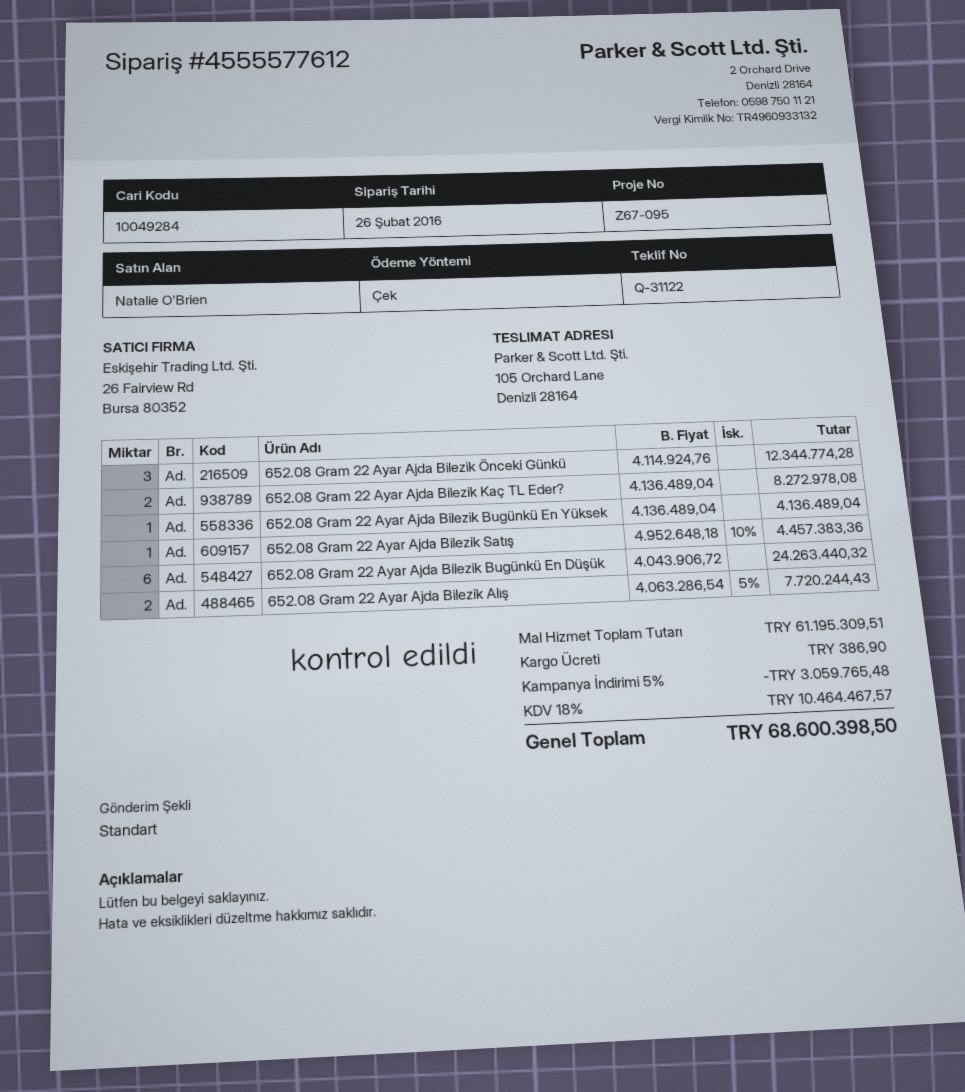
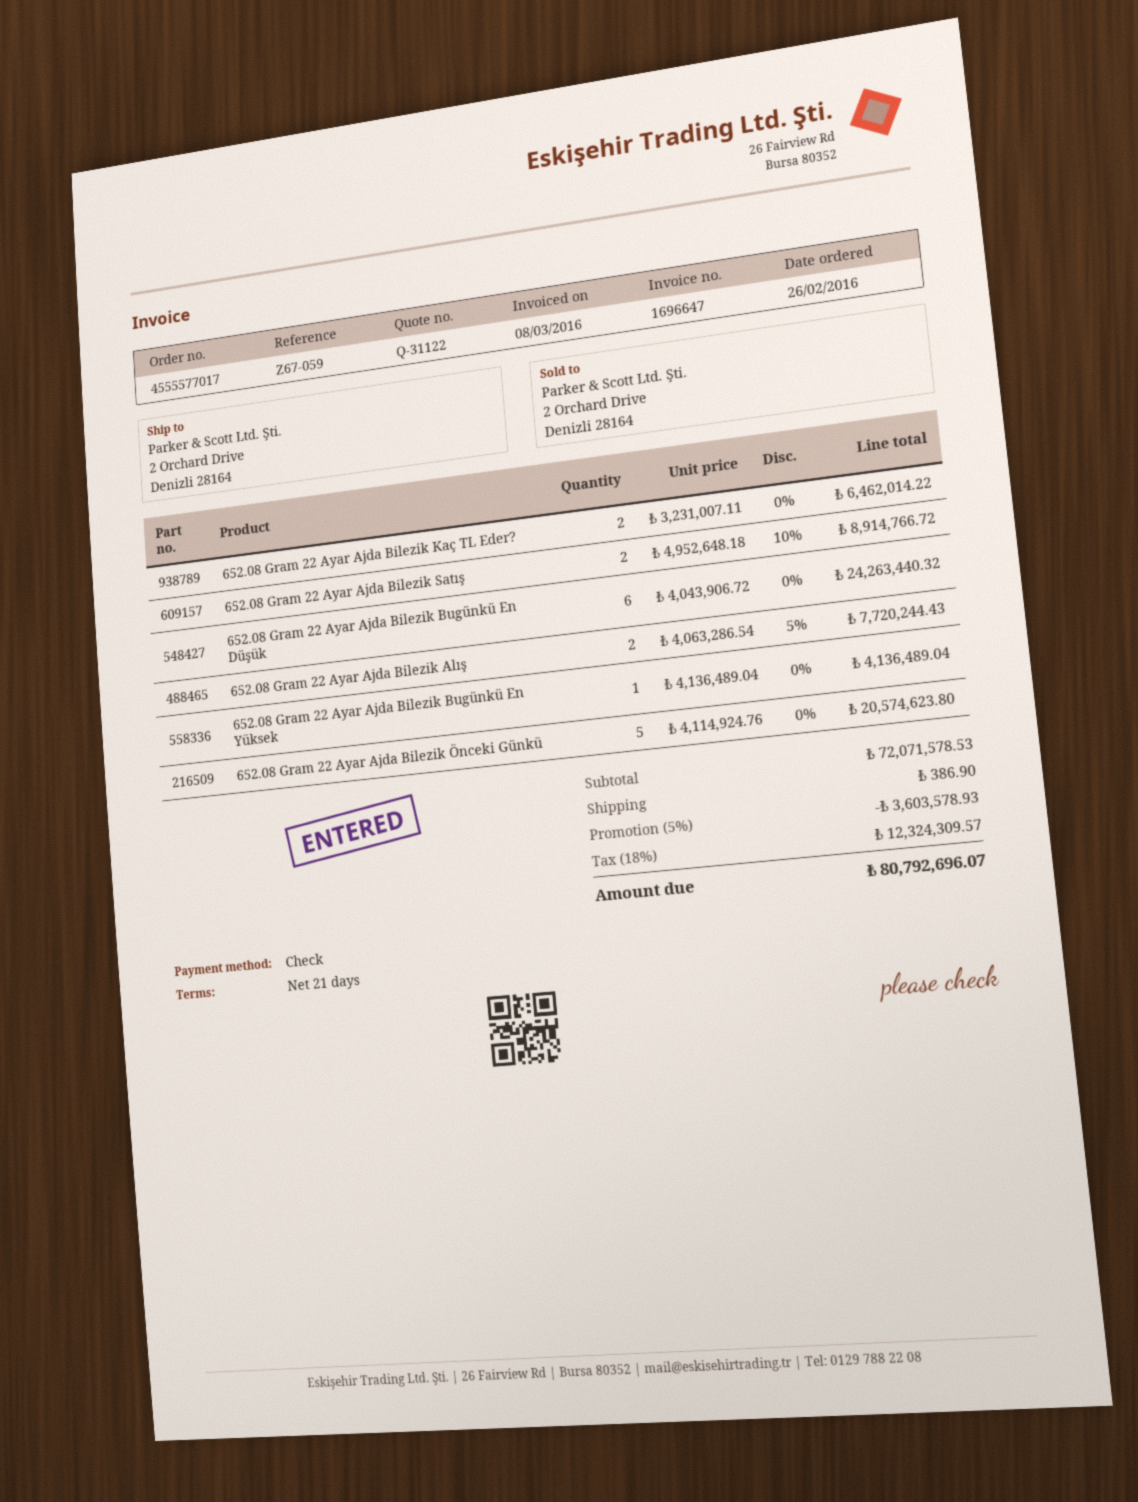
order number: 4555577612 -> 4555577017
reference: Z67-095 -> Z67-059
ship to: 105 Orchard Lane, Denizli 28164 -> 2 Orchard Drive, Denizli 28164
652.08 Gram 22 Ayar Ajda Bilezik Önceki Günkü: 3 x 4114924.76 = 12344774.28 -> 5 x 4114924.76 = 20574623.80
652.08 Gram 22 Ayar Ajda Bilezik Kaç TL Eder?: 2 x 4136489.04 = 8272978.08 -> 2 x 3231007.11 = 6462014.22
652.08 Gram 22 Ayar Ajda Bilezik Satış: 1 x 4952648.18 - 10% = 4457383.36 -> 2 x 4952648.18 - 10% = 8914766.72
subtotal: 61195309.51 -> 72071578.53
discount: 5% = 3059765.48 -> 5% = 3603578.93
tax: 18% = 10464467.57 -> 18% = 12324309.57
total: 68600398.50 -> 80792696.07

